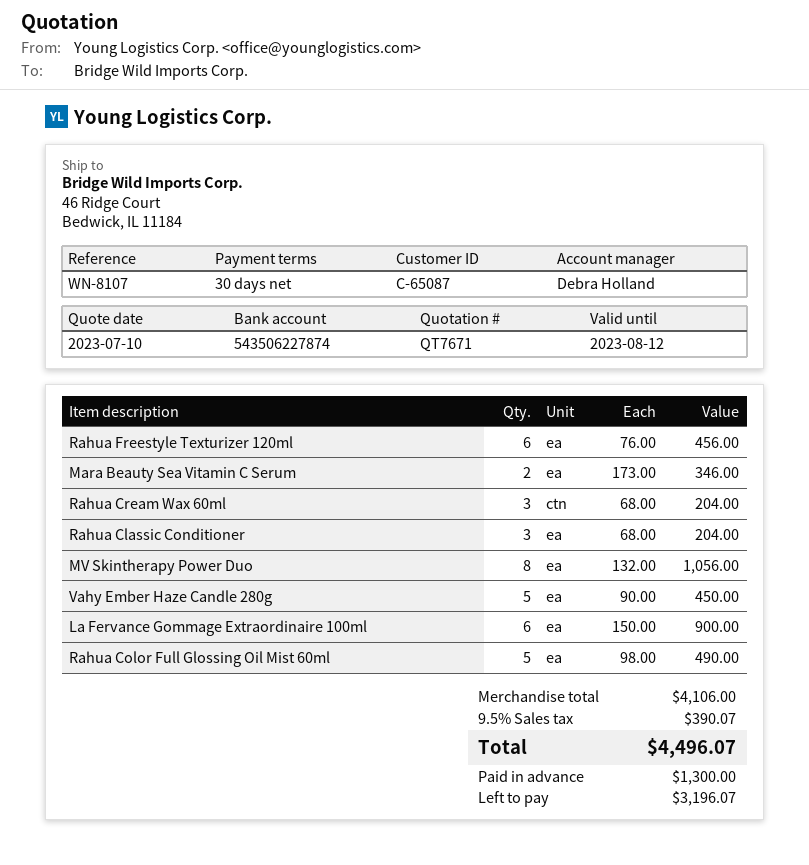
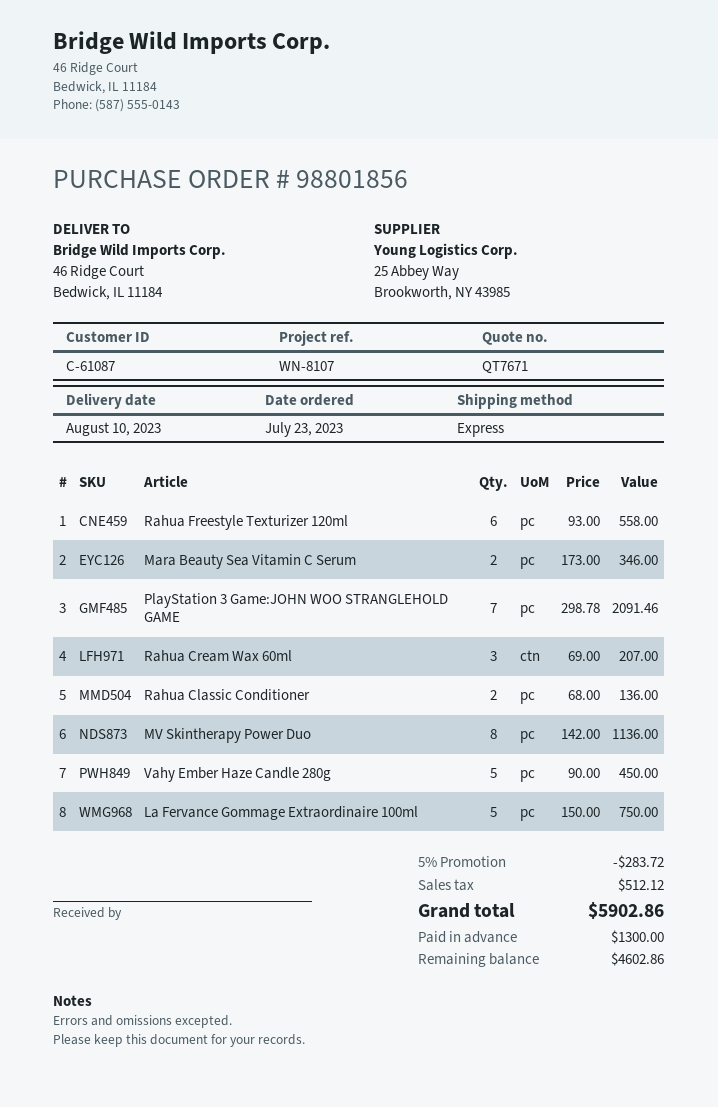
customer number: C-65087 -> C-61087
Rahua Freestyle Texturizer 120ml: 6 x 76.00 = 456.00 -> 6 x 93.00 = 558.00
Rahua Cream Wax 60ml: 3 x 68.00 = 204.00 -> 3 x 69.00 = 207.00
Rahua Classic Conditioner: 3 x 68.00 = 204.00 -> 2 x 68.00 = 136.00
MV Skintherapy Power Duo: 8 x 132.00 = 1056.00 -> 8 x 142.00 = 1136.00
La Fervance Gommage Extraordinaire 100ml: 6 x 150.00 = 900.00 -> 5 x 150.00 = 750.00
Rahua Color Full Glossing Oil Mist 60ml: 5 x 98.00 = 490.00 -> none
PlayStation 3 Game:JOHN WOO STRANGLEHOLD GAME: none -> 7 x 298.78 = 2091.46
discount: none -> 5% = 283.72
tax: 390.07 -> 512.12
total: 4496.07 -> 5902.86
balance: 3196.07 -> 4602.86

